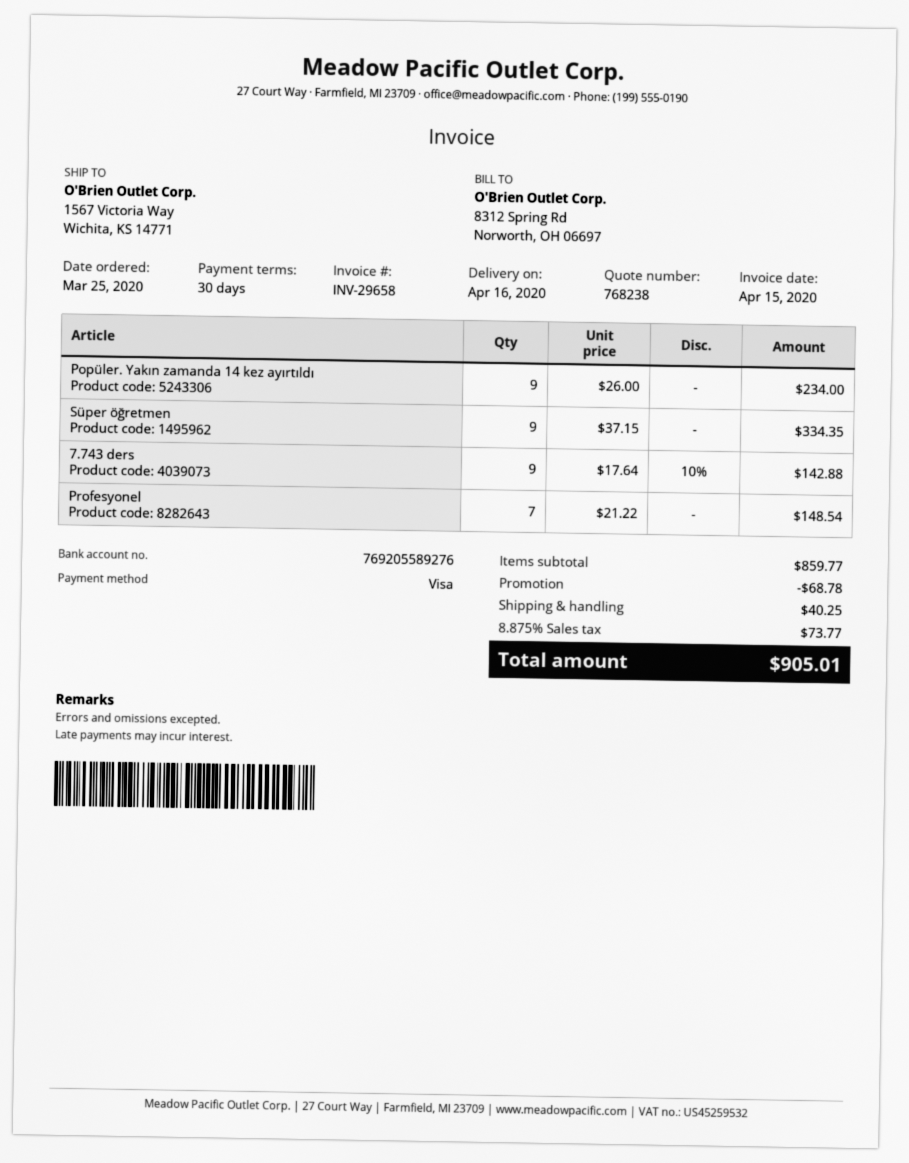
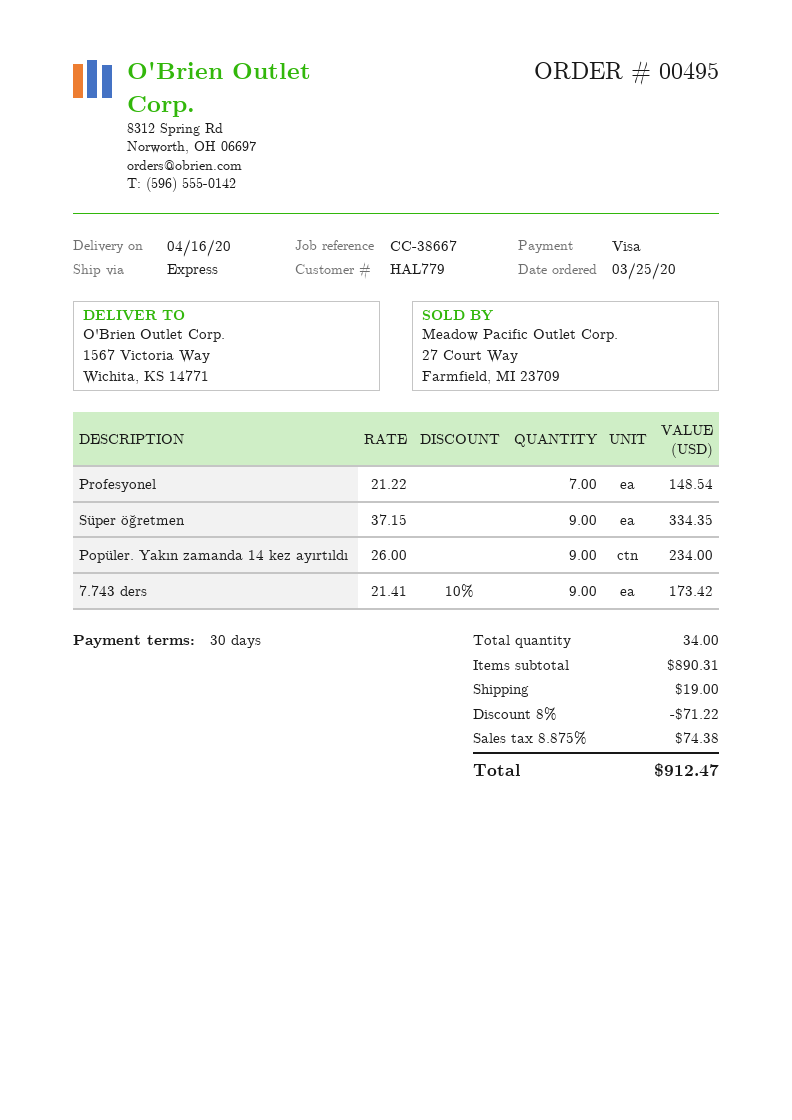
7.743 ders: 9 x 17.64 - 10% = 142.88 -> 9 x 21.41 - 10% = 173.42
subtotal: 859.77 -> 890.31
discount: 68.78 -> 71.22
shipping: 40.25 -> 19.00
tax: 8.875% = 73.77 -> 8.875% = 74.38
total: 905.01 -> 912.47

